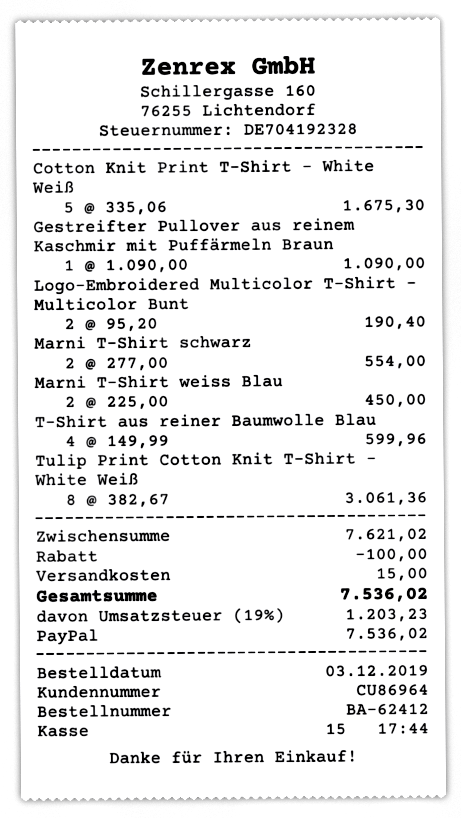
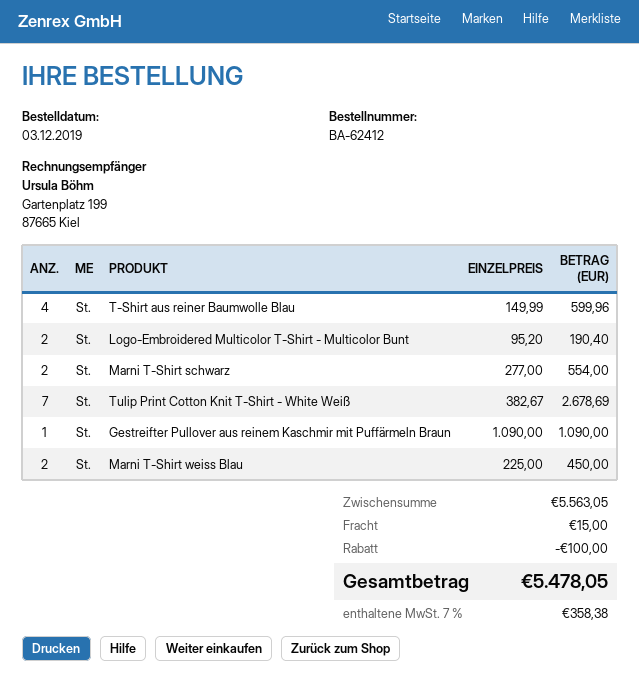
Cotton Knit Print T-Shirt - White Weiß: 5 x 335.06 = 1675.30 -> none
Tulip Print Cotton Knit T-Shirt - White Weiß: 8 x 382.67 = 3061.36 -> 7 x 382.67 = 2678.69
subtotal: 7621.02 -> 5563.05
tax: 19% = 1203.23 -> 7% = 358.38
total: 7536.02 -> 5478.05

